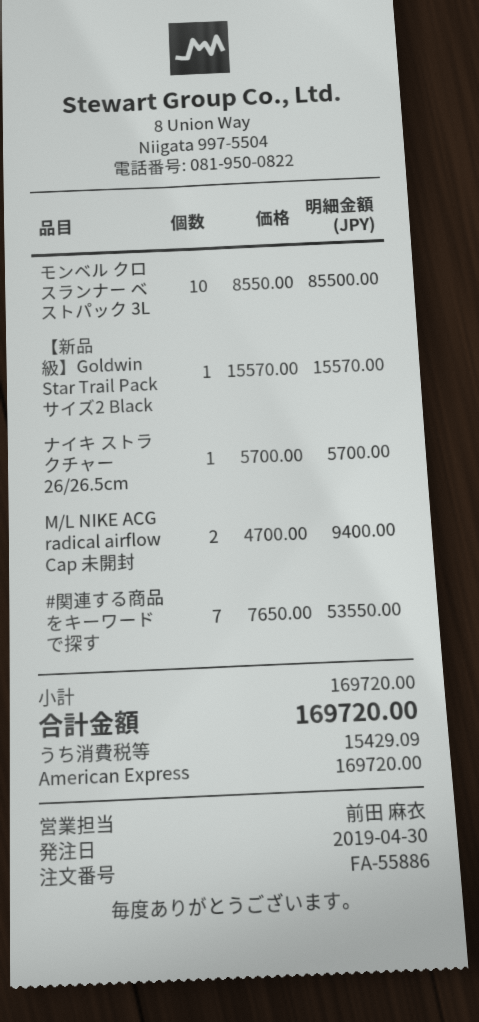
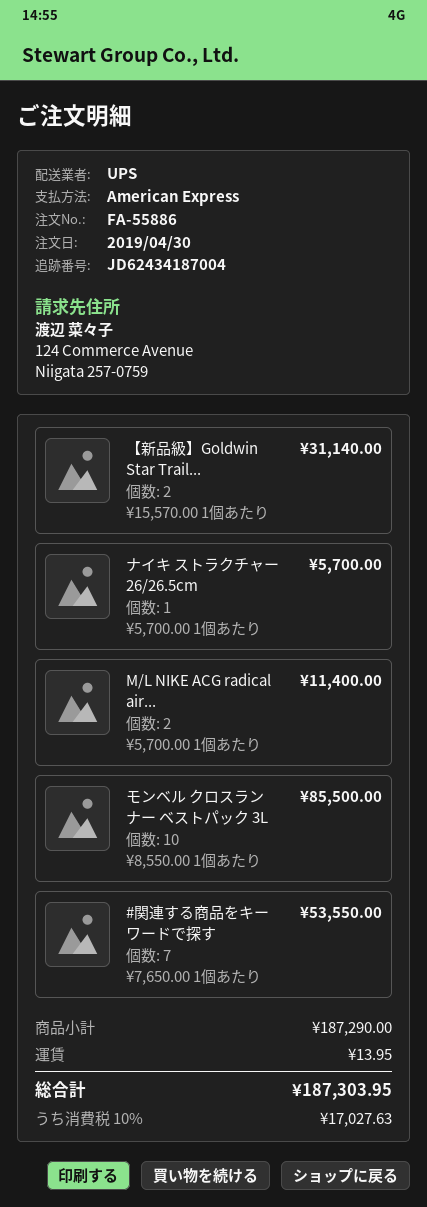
【新品級】Goldwin Star Trail Pack サイズ2 Black: 1 x 15570.00 = 15570.00 -> 2 x 15570.00 = 31140.00
M/L NIKE ACG radical airflow Cap 未開封: 2 x 4700.00 = 9400.00 -> 2 x 5700.00 = 11400.00
subtotal: 169720.00 -> 187290.00
shipping: none -> 13.95
tax: 15429.09 -> 17027.63
total: 169720.00 -> 187303.95

